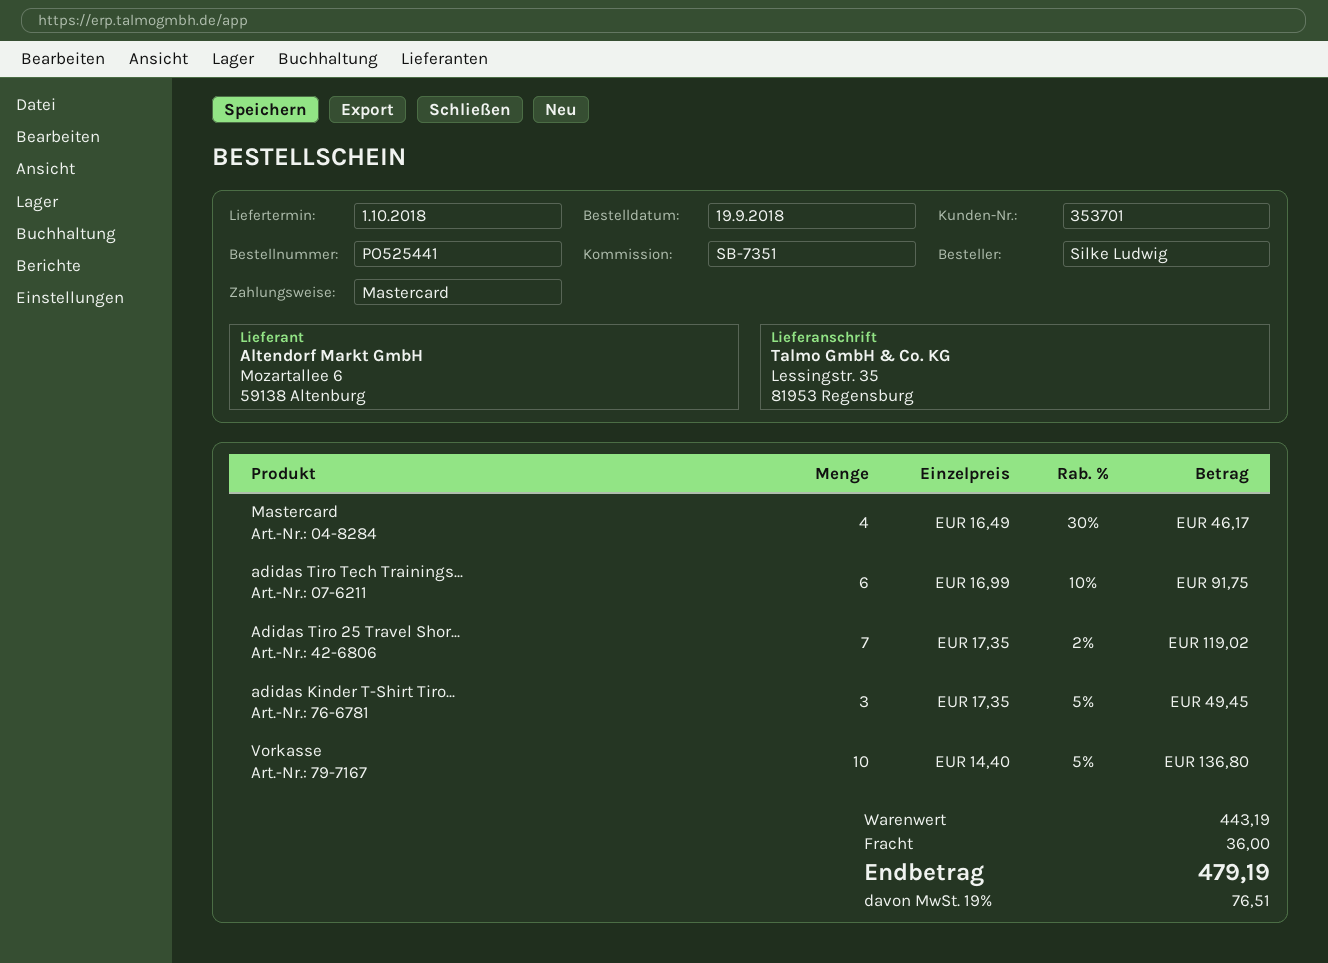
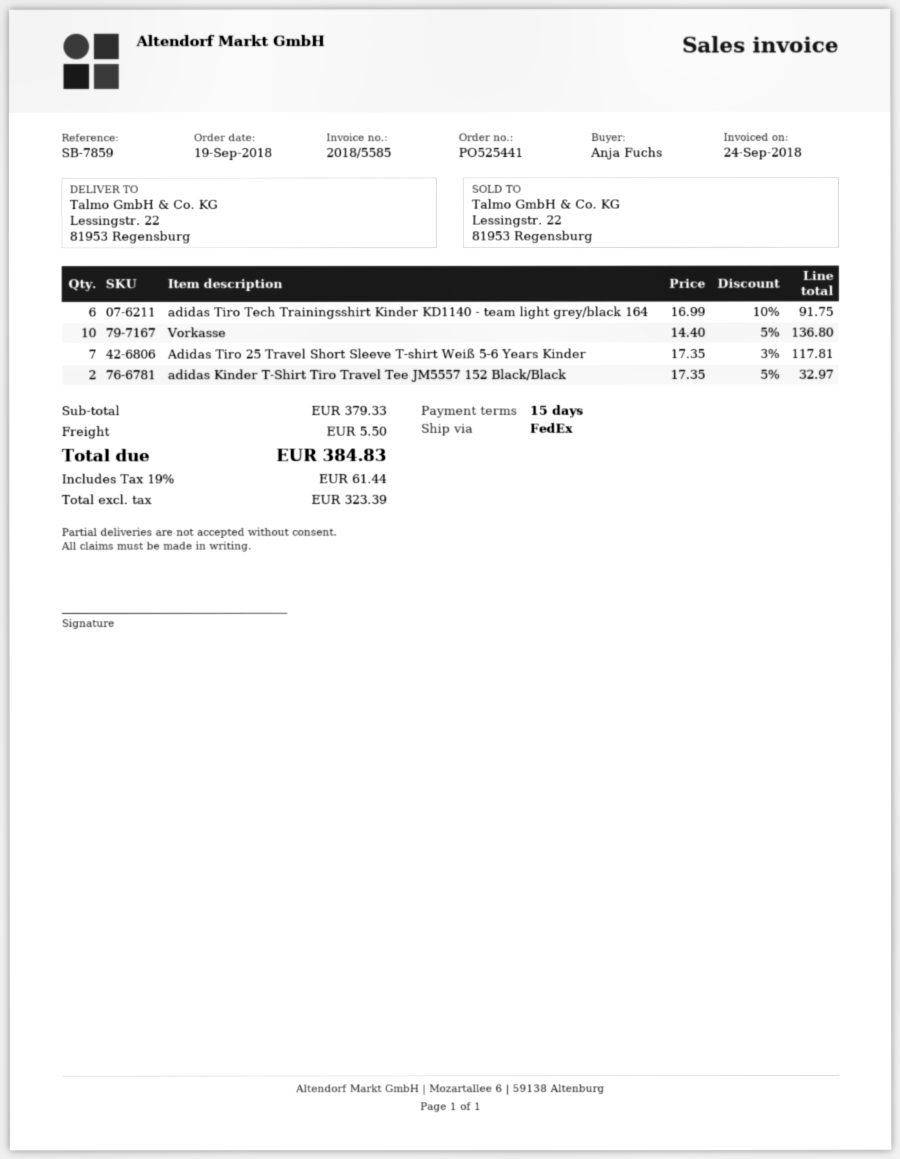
reference: SB-7351 -> SB-7859
ordered by: Silke Ludwig -> Anja Fuchs
ship to: Lessingstr. 35, 81953 Regensburg -> Lessingstr. 22, 81953 Regensburg
Mastercard: 4 x 16.49 - 30% = 46.17 -> none
Adidas Tiro 25 Travel Shor...: 7 x 17.35 - 2% = 119.02 -> 7 x 17.35 - 3% = 117.81
adidas Kinder T-Shirt Tiro...: 3 x 17.35 - 5% = 49.45 -> 2 x 17.35 - 5% = 32.97
subtotal: 443.19 -> 379.33
shipping: 36.00 -> 5.50
tax: 19% = 76.51 -> 19% = 61.44
total: 479.19 -> 384.83

